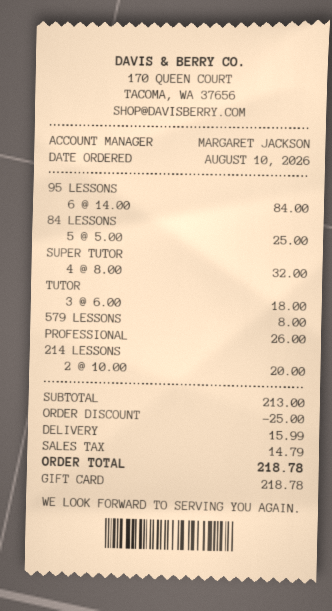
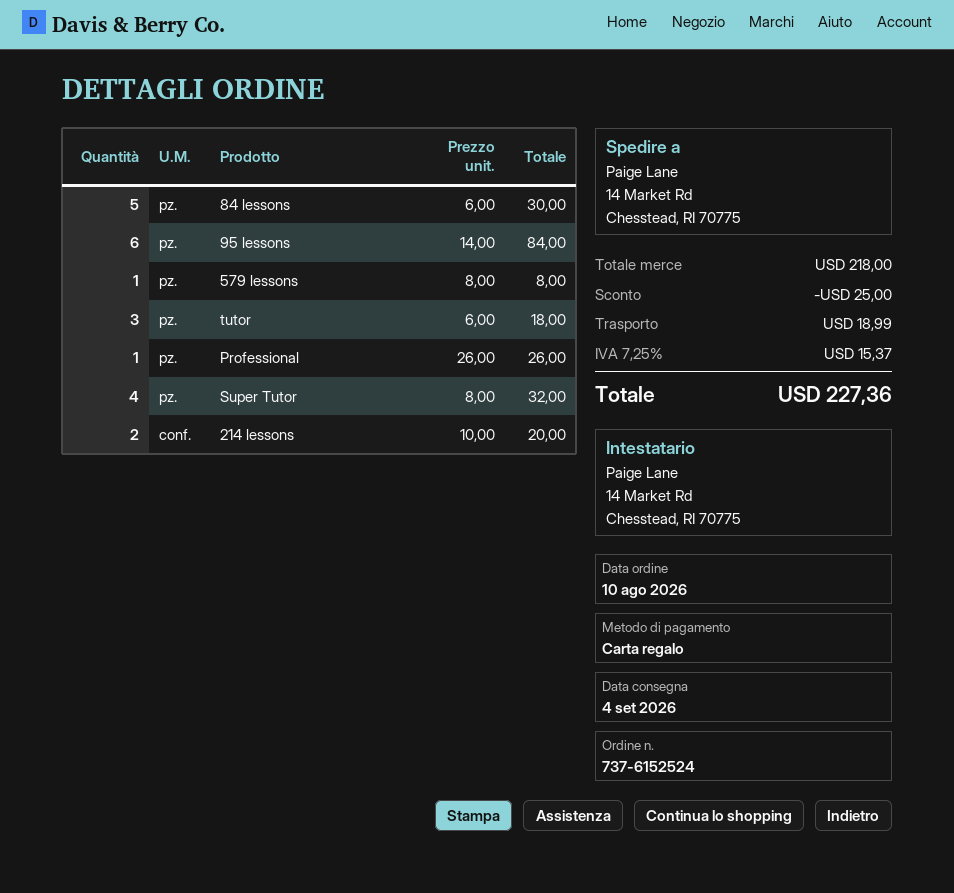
84 LESSONS: 5 x 5.00 = 25.00 -> 5 x 6.00 = 30.00
subtotal: 213.00 -> 218.00
shipping: 15.99 -> 18.99
tax: 14.79 -> 15.37
total: 218.78 -> 227.36

